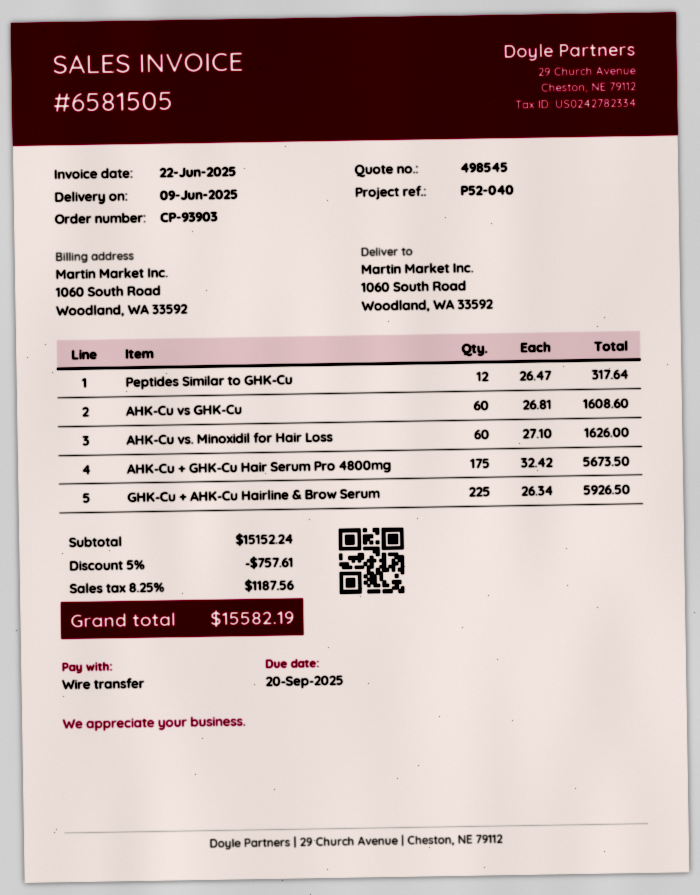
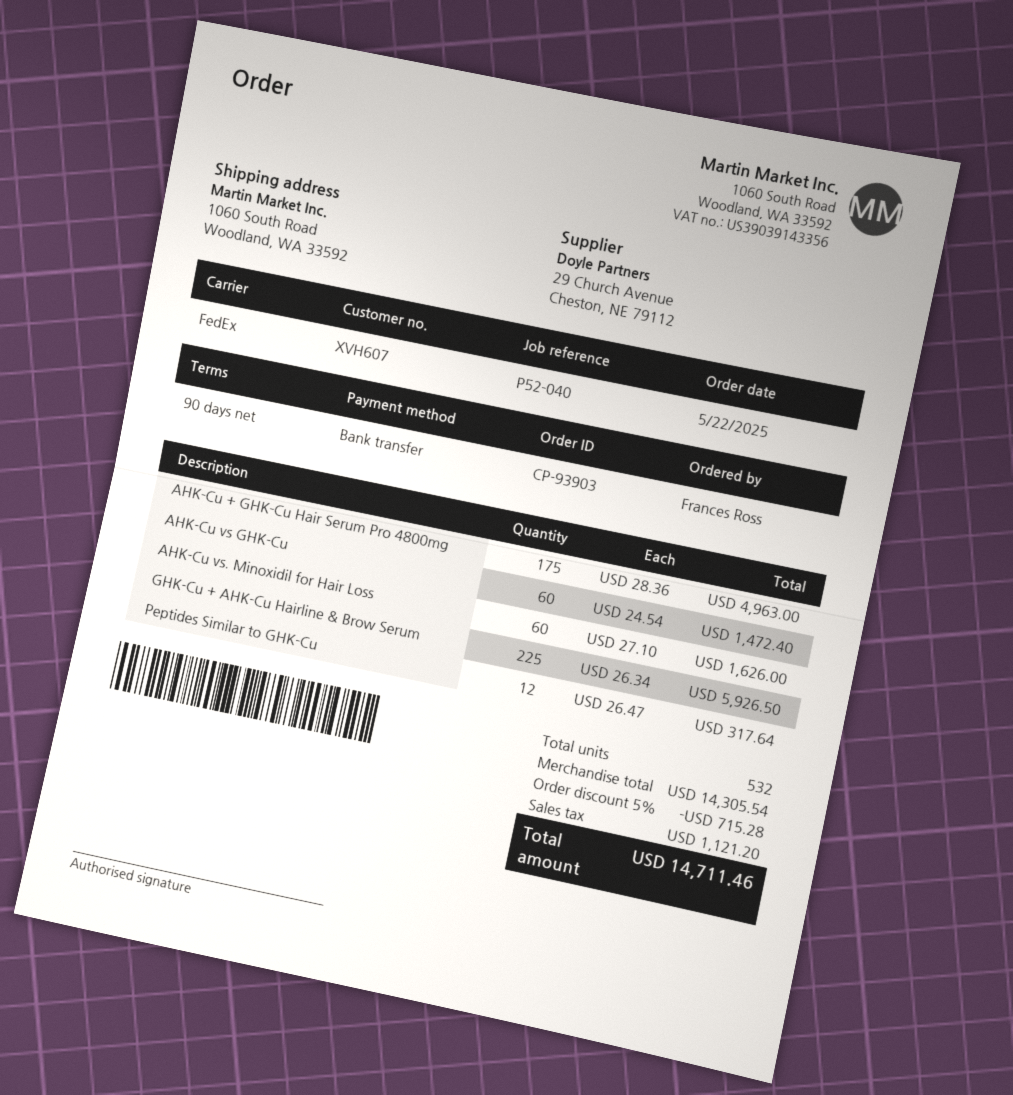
AHK-Cu vs GHK-Cu: 60 x 26.81 = 1608.60 -> 60 x 24.54 = 1472.40
AHK-Cu + GHK-Cu Hair Serum Pro 4800mg: 175 x 32.42 = 5673.50 -> 175 x 28.36 = 4963.00
subtotal: 15152.24 -> 14305.54
discount: 5% = 757.61 -> 5% = 715.28
tax: 1187.56 -> 1121.20
total: 15582.19 -> 14711.46

